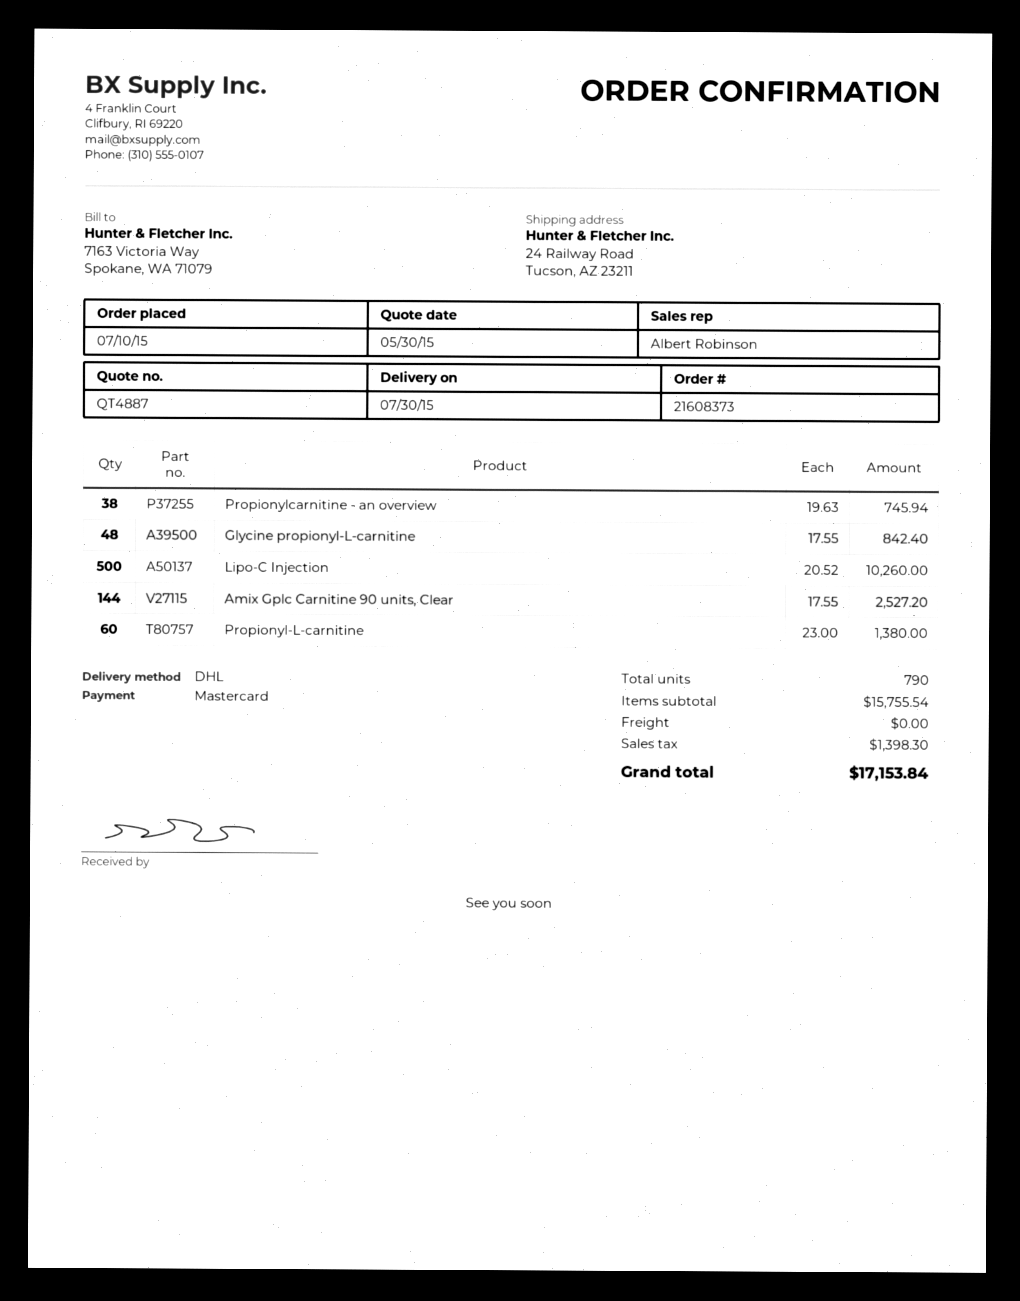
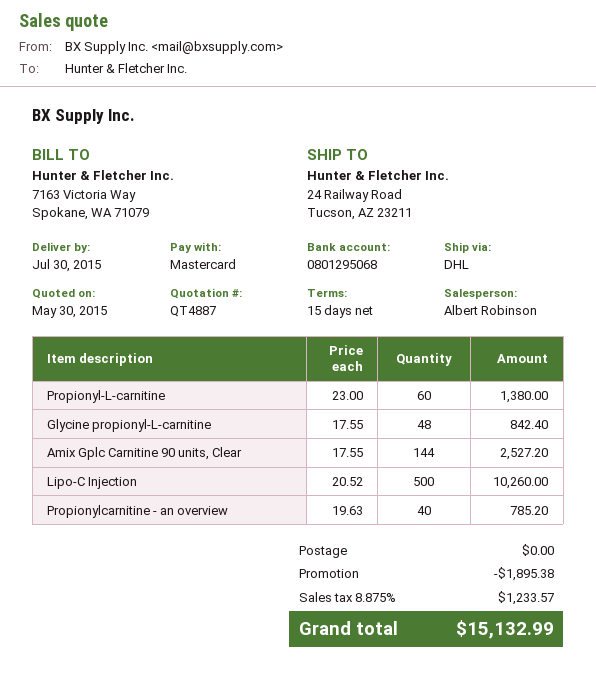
Propionylcarnitine - an overview: 38 x 19.63 = 745.94 -> 40 x 19.63 = 785.20
discount: none -> 1895.38
tax: 1398.30 -> 1233.57
total: 17153.84 -> 15132.99

